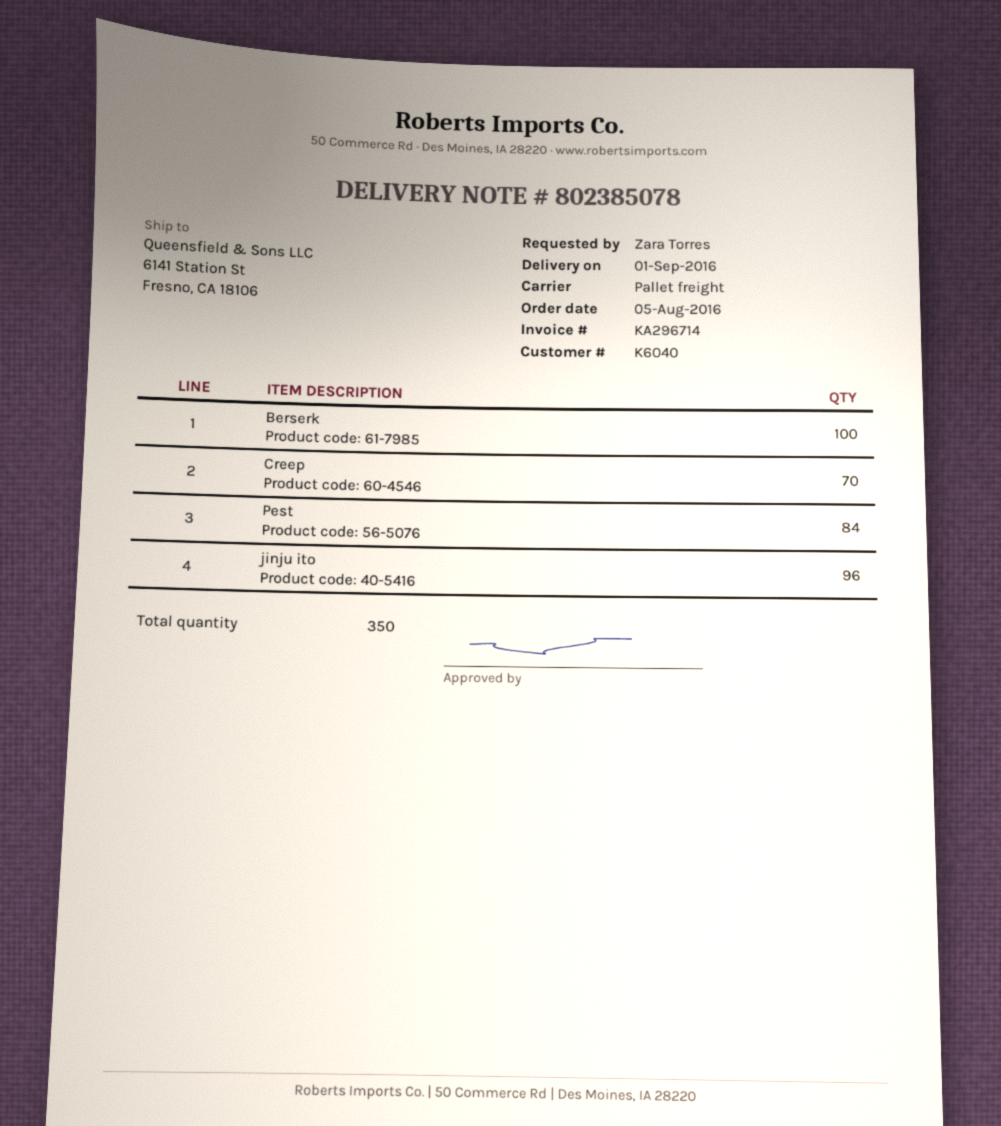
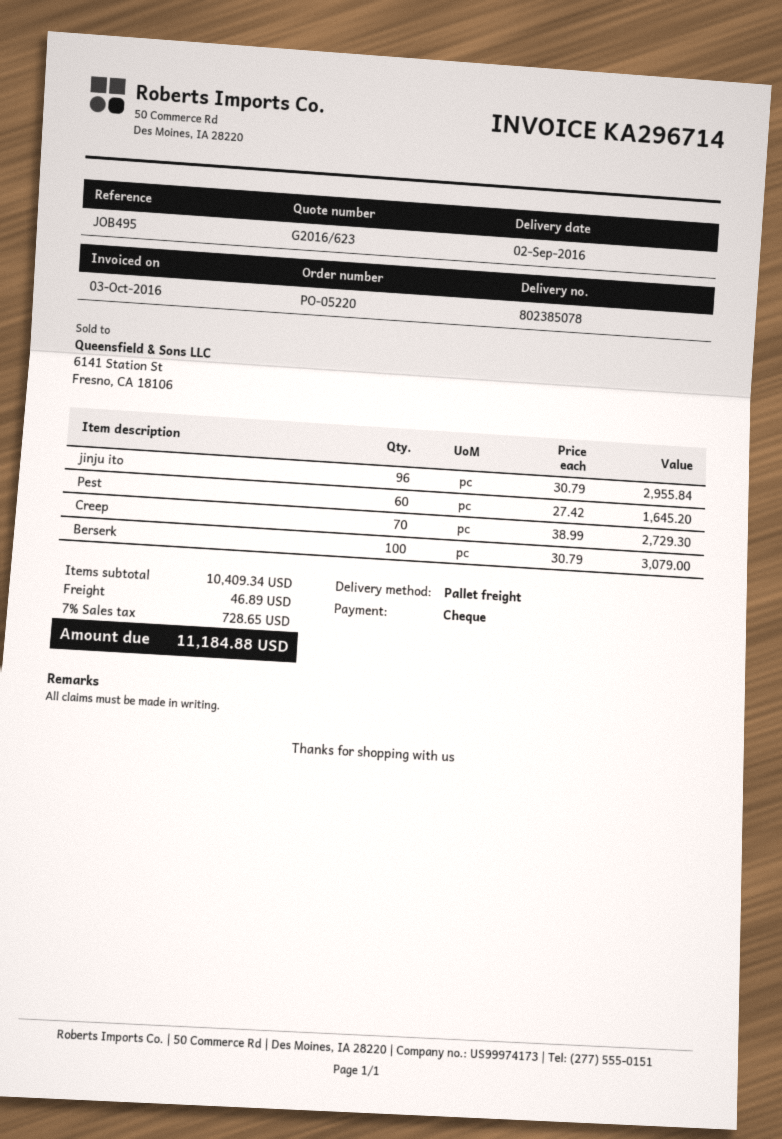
delivery date: 2016-09-01 -> 2016-09-02
Pest: 84 -> 60

